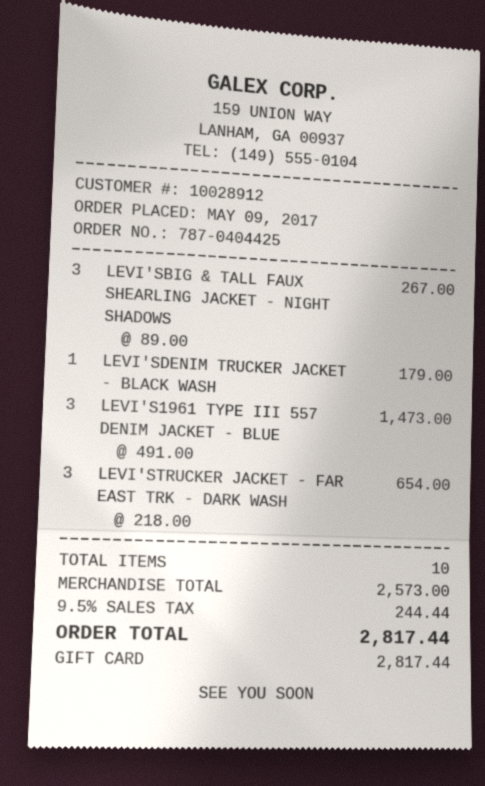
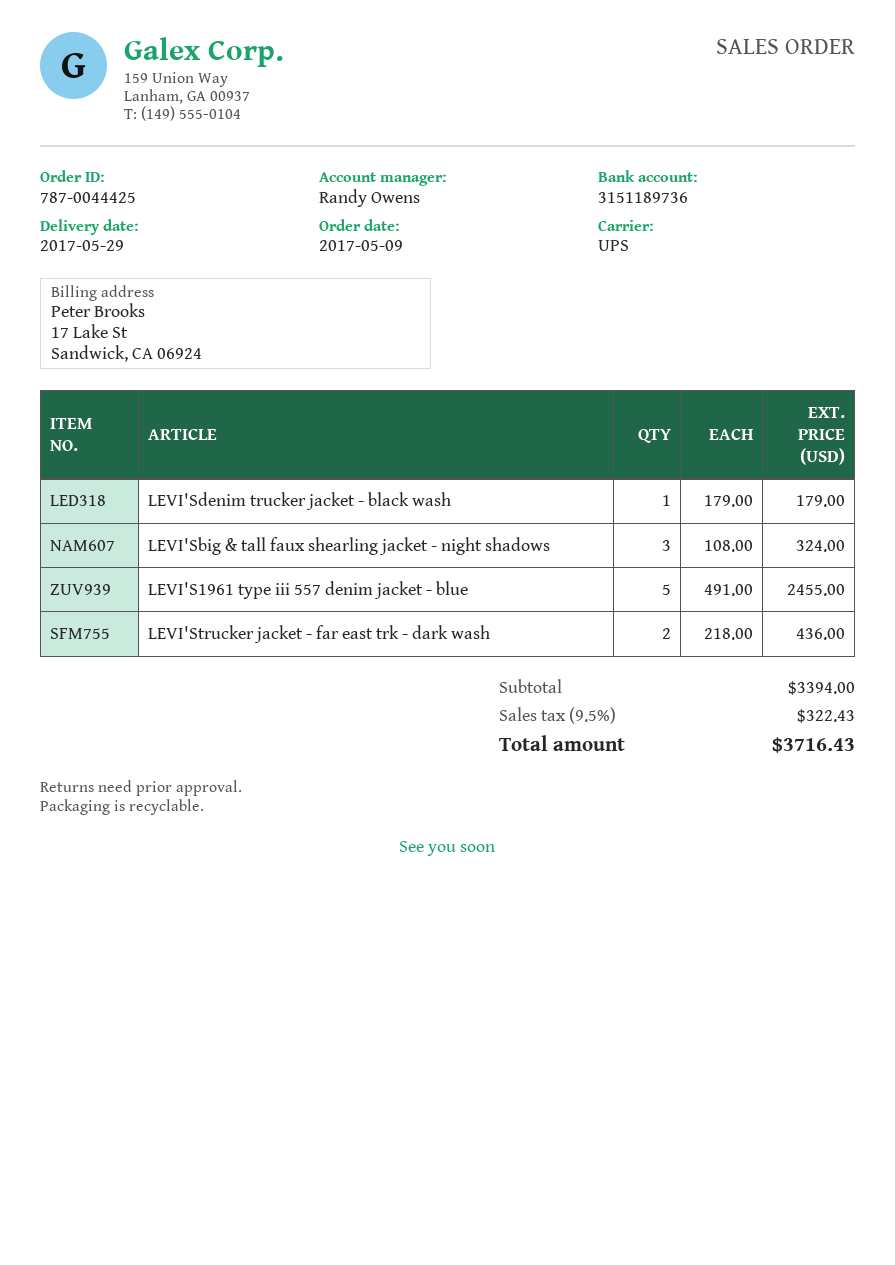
order number: 787-0404425 -> 787-0044425
LEVI'SBIG & TALL FAUX SHEARLING JACKET - NIGHT SHADOWS: 3 x 89.00 = 267.00 -> 3 x 108.00 = 324.00
LEVI'S1961 TYPE III 557 DENIM JACKET - BLUE: 3 x 491.00 = 1473.00 -> 5 x 491.00 = 2455.00
LEVI'STRUCKER JACKET - FAR EAST TRK - DARK WASH: 3 x 218.00 = 654.00 -> 2 x 218.00 = 436.00
subtotal: 2573.00 -> 3394.00
tax: 9.5% = 244.44 -> 9.5% = 322.43
total: 2817.44 -> 3716.43

